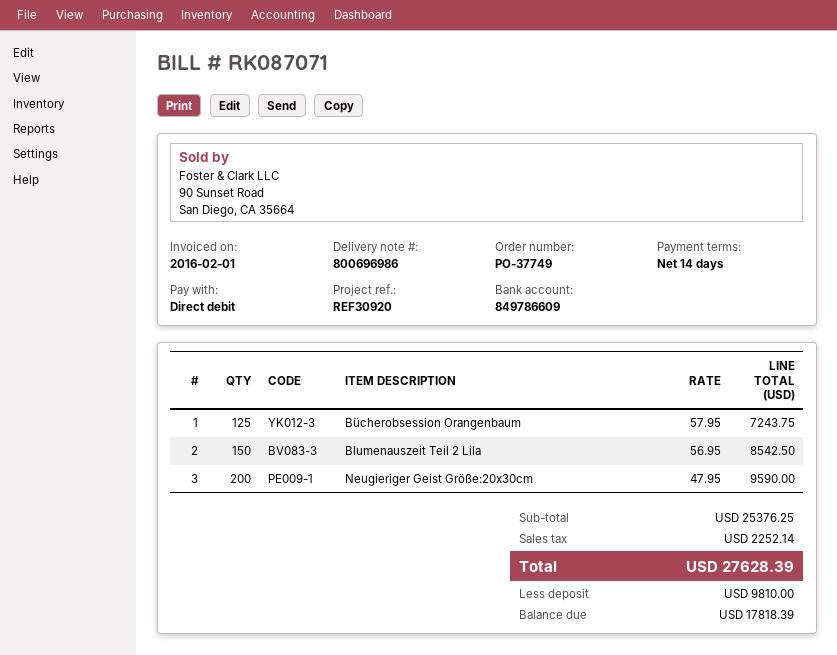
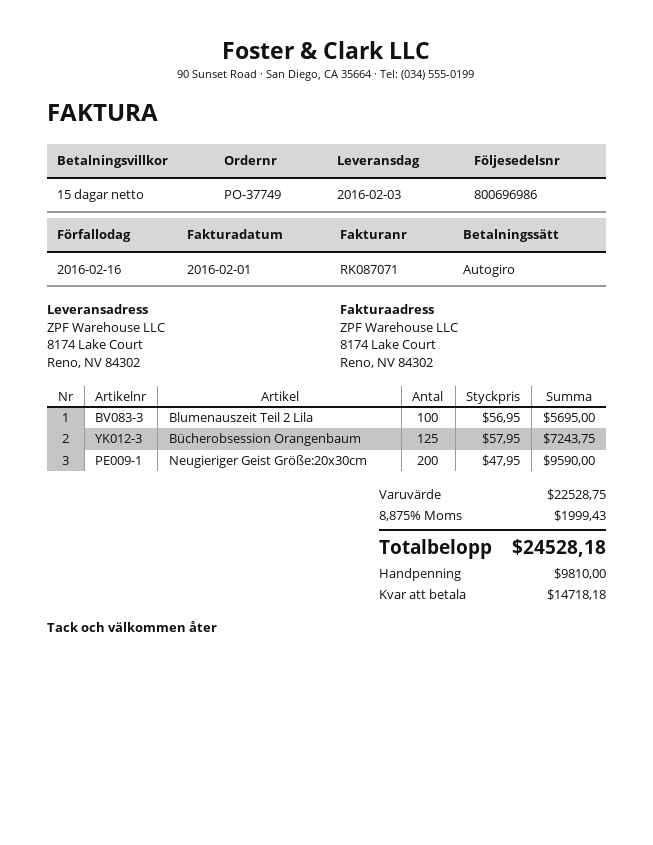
payment terms: 14 days -> 15 days
Blumenauszeit Teil 2 Lila: 150 x 56.95 = 8542.50 -> 100 x 56.95 = 5695.00
subtotal: 25376.25 -> 22528.75
tax: 2252.14 -> 1999.43
total: 27628.39 -> 24528.18
balance: 17818.39 -> 14718.18

